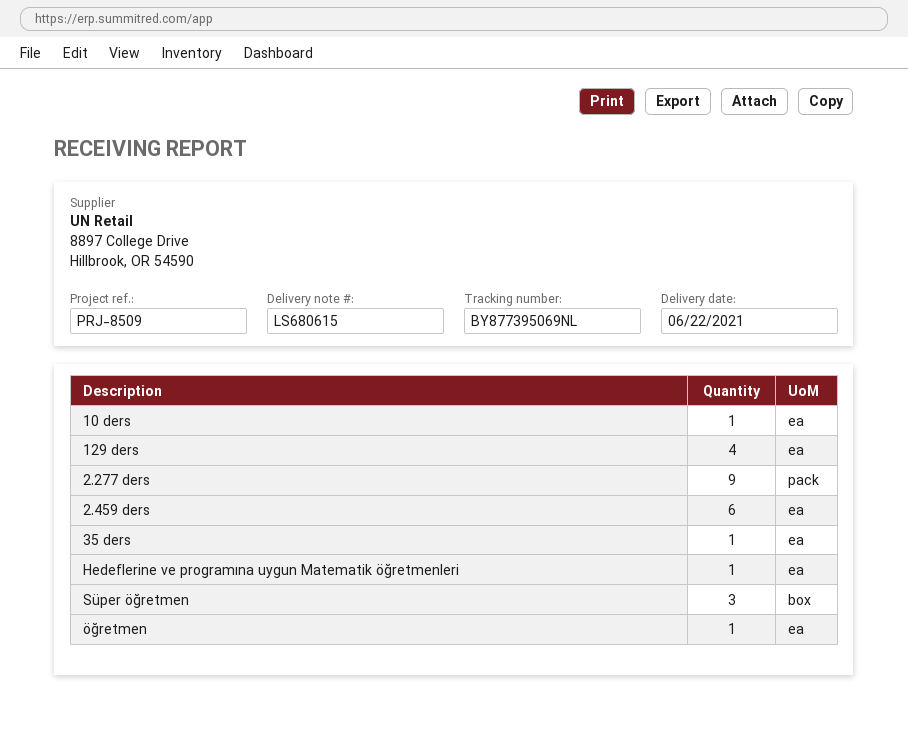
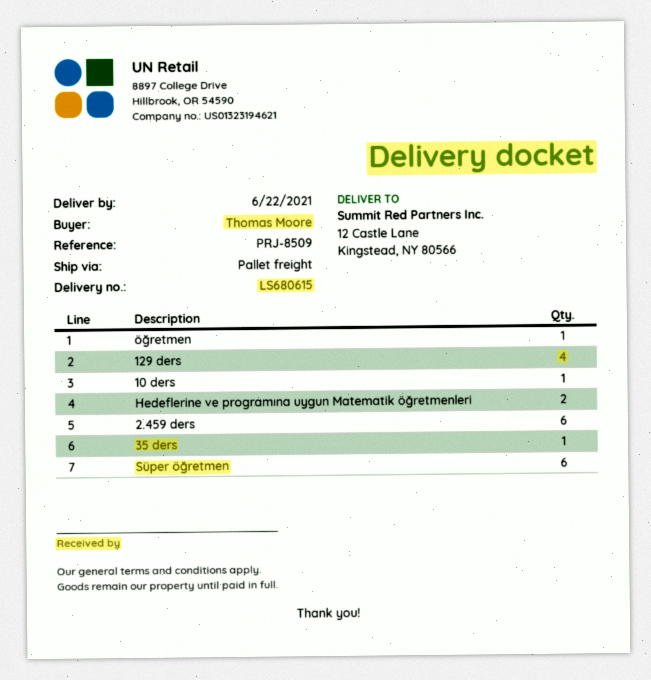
2.277 ders: 9 -> none
Hedeflerine ve programına uygun Matematik öğretmenleri: 1 -> 2
Süper öğretmen: 3 -> 6

